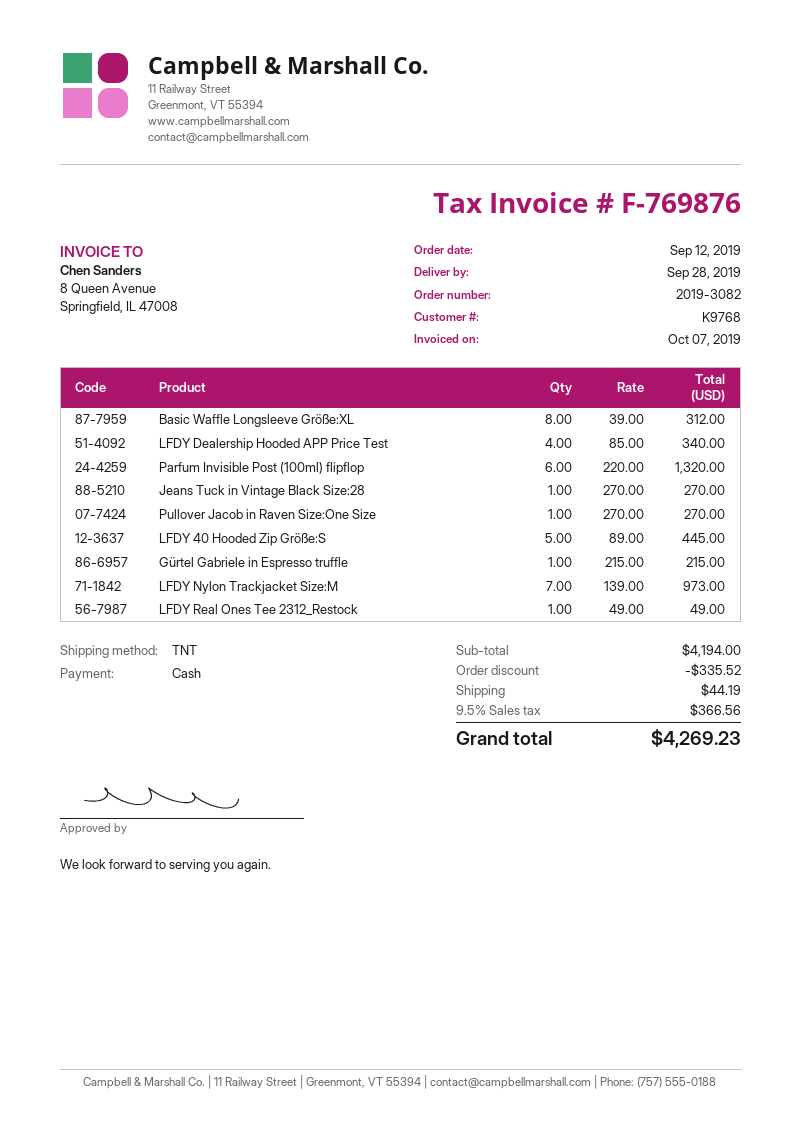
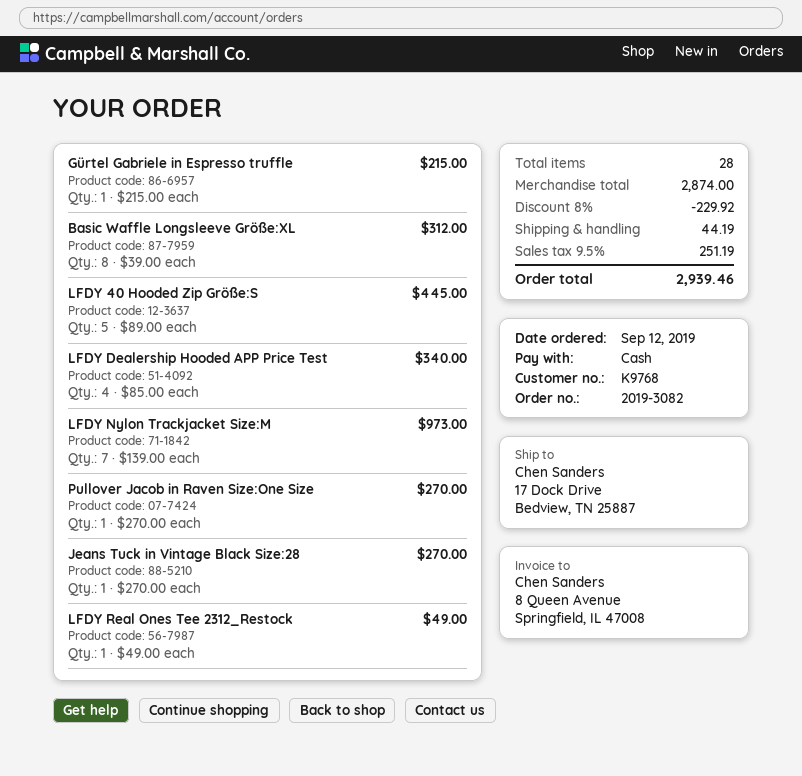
Parfum Invisible Post (100ml) flipflop: 6 x 220.00 = 1320.00 -> none
subtotal: 4194.00 -> 2874.00
discount: 335.52 -> 229.92
tax: 9.5% = 366.56 -> 9.5% = 251.19
total: 4269.23 -> 2939.46

